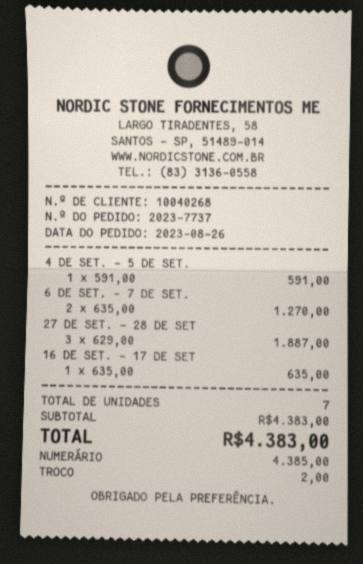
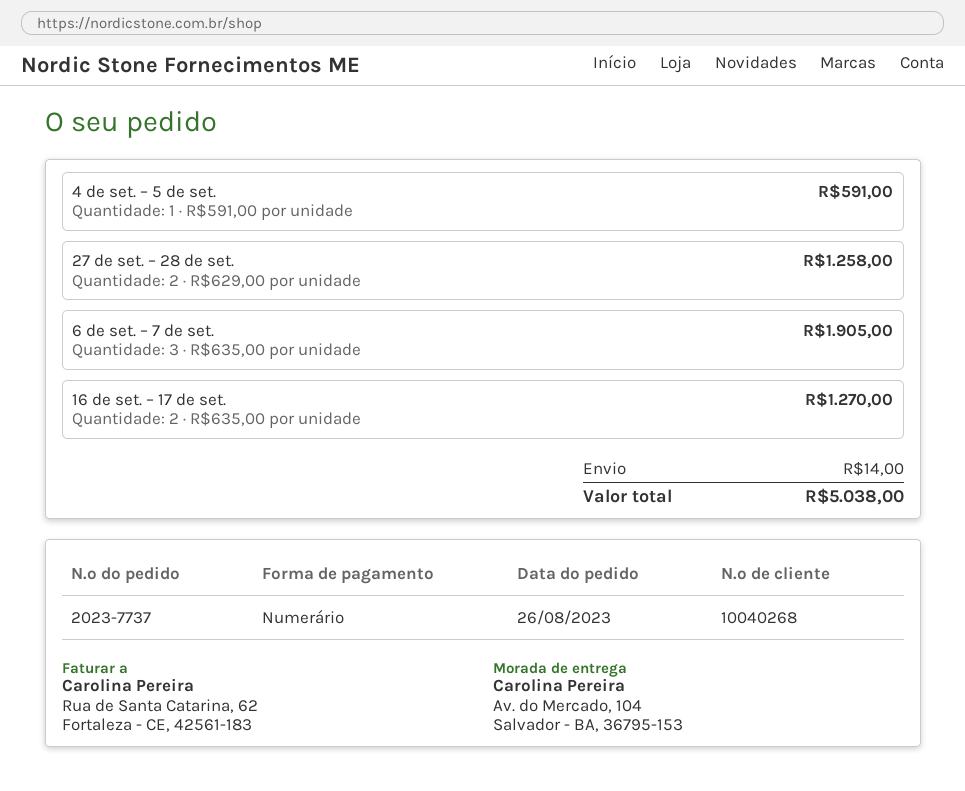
6 DE SET. – 7 DE SET.: 2 x 635.00 = 1270.00 -> 3 x 635.00 = 1905.00
27 DE SET. – 28 DE SET: 3 x 629.00 = 1887.00 -> 2 x 629.00 = 1258.00
16 DE SET. – 17 DE SET: 1 x 635.00 = 635.00 -> 2 x 635.00 = 1270.00
shipping: none -> 14.00
total: 4383.00 -> 5038.00

